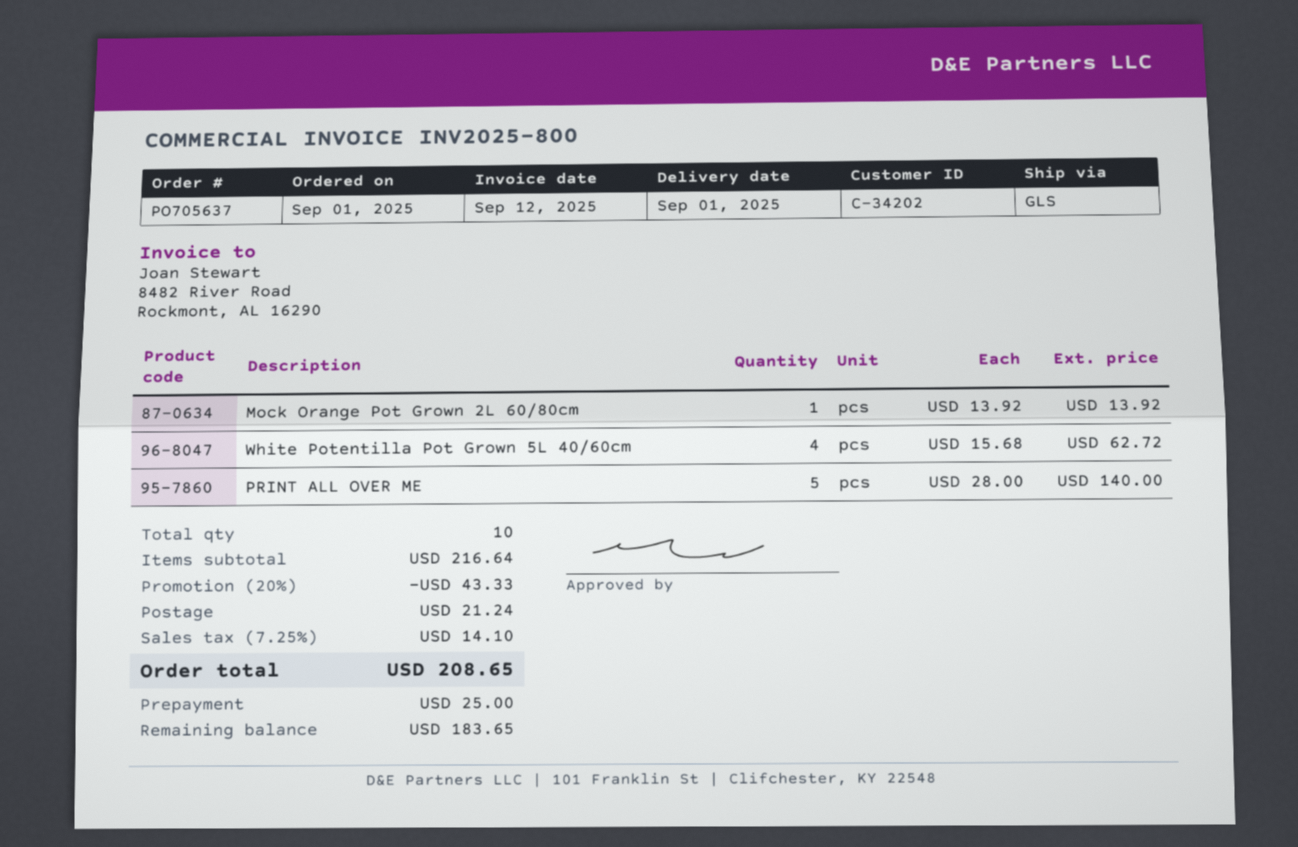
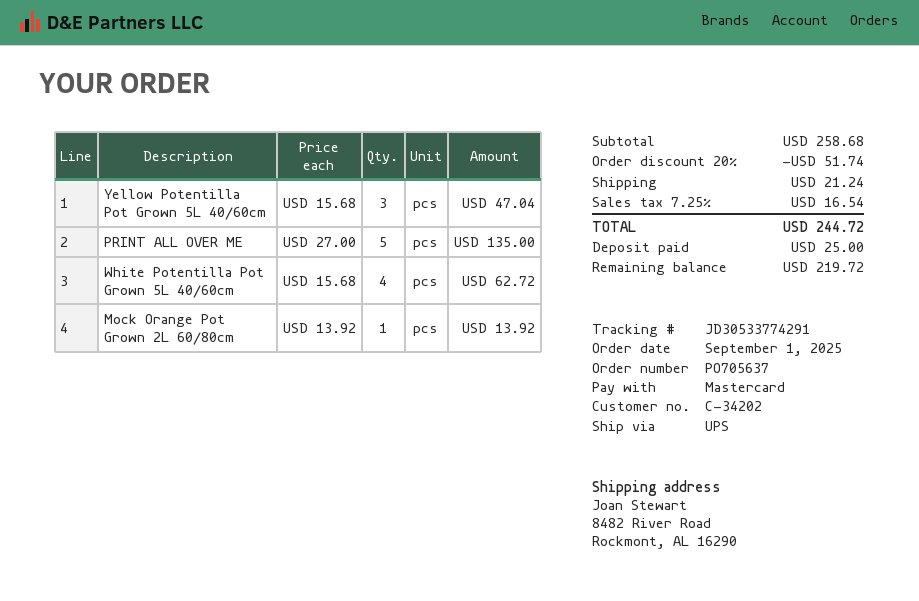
shipping method: GLS -> UPS
PRINT ALL OVER ME: 5 x 28.00 = 140.00 -> 5 x 27.00 = 135.00
Yellow Potentilla Pot Grown 5L 40/60cm: none -> 3 x 15.68 = 47.04
subtotal: 216.64 -> 258.68
discount: 20% = 43.33 -> 20% = 51.74
tax: 7.25% = 14.10 -> 7.25% = 16.54
total: 208.65 -> 244.72
balance: 183.65 -> 219.72

